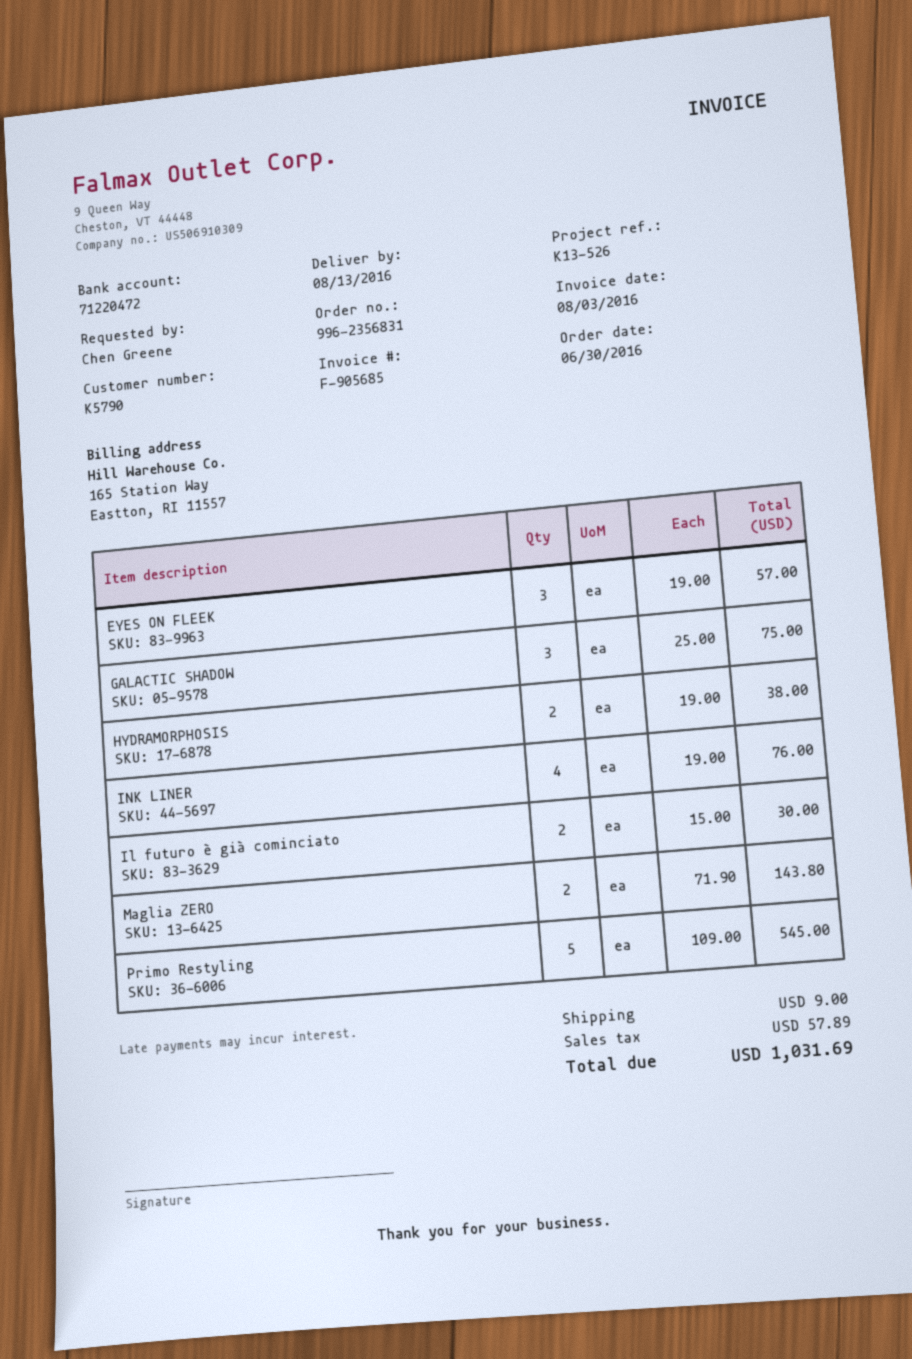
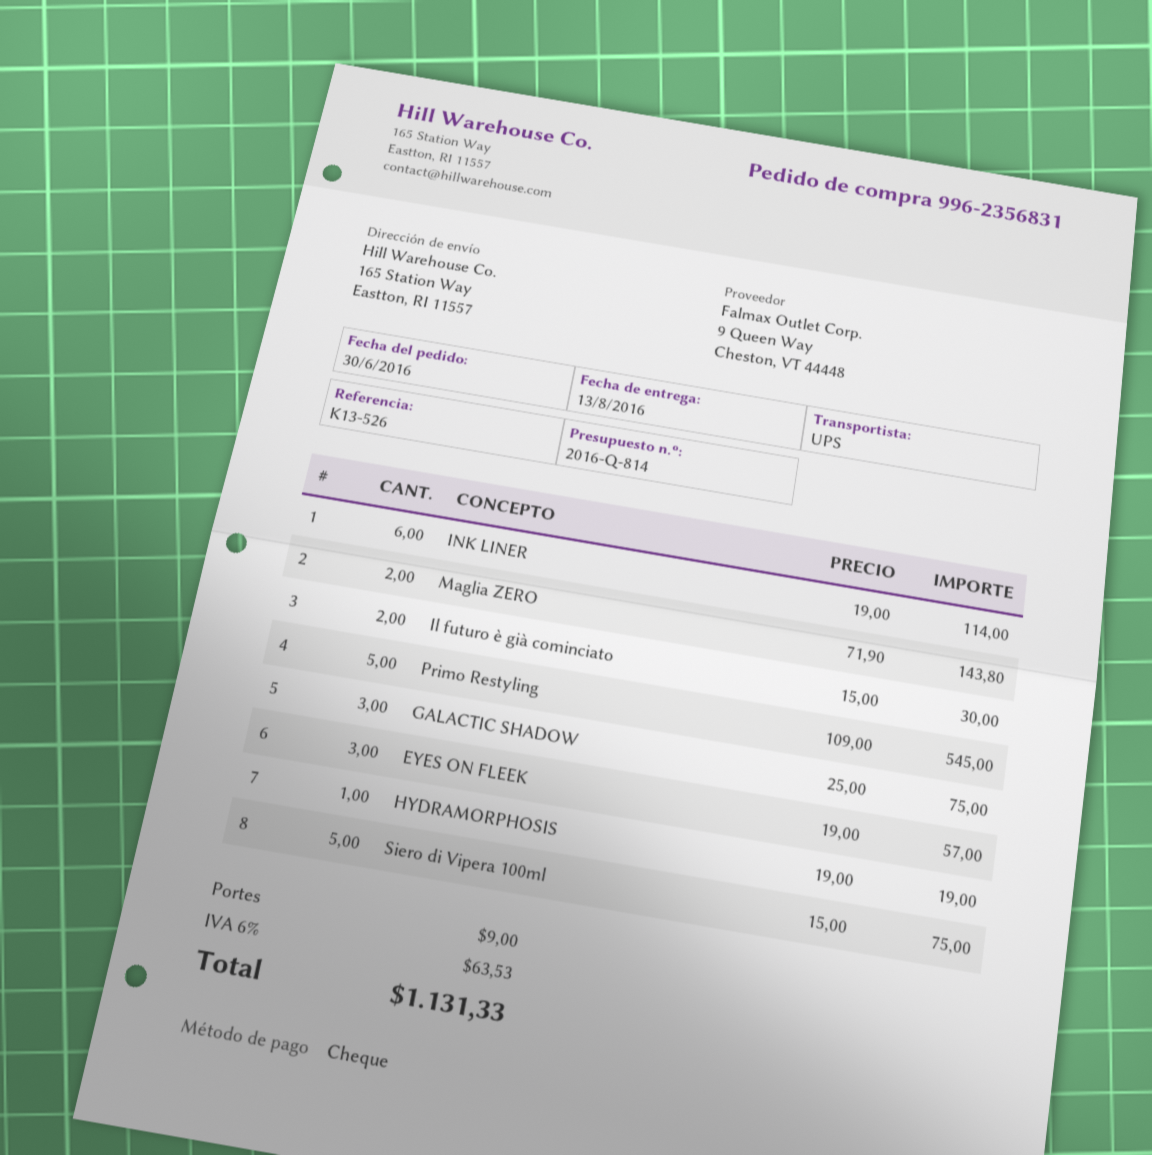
HYDRAMORPHOSIS: 2 x 19.00 = 38.00 -> 1 x 19.00 = 19.00
INK LINER: 4 x 19.00 = 76.00 -> 6 x 19.00 = 114.00
Siero di Vipera 100ml: none -> 5 x 15.00 = 75.00
tax: 57.89 -> 63.53
total: 1031.69 -> 1131.33

